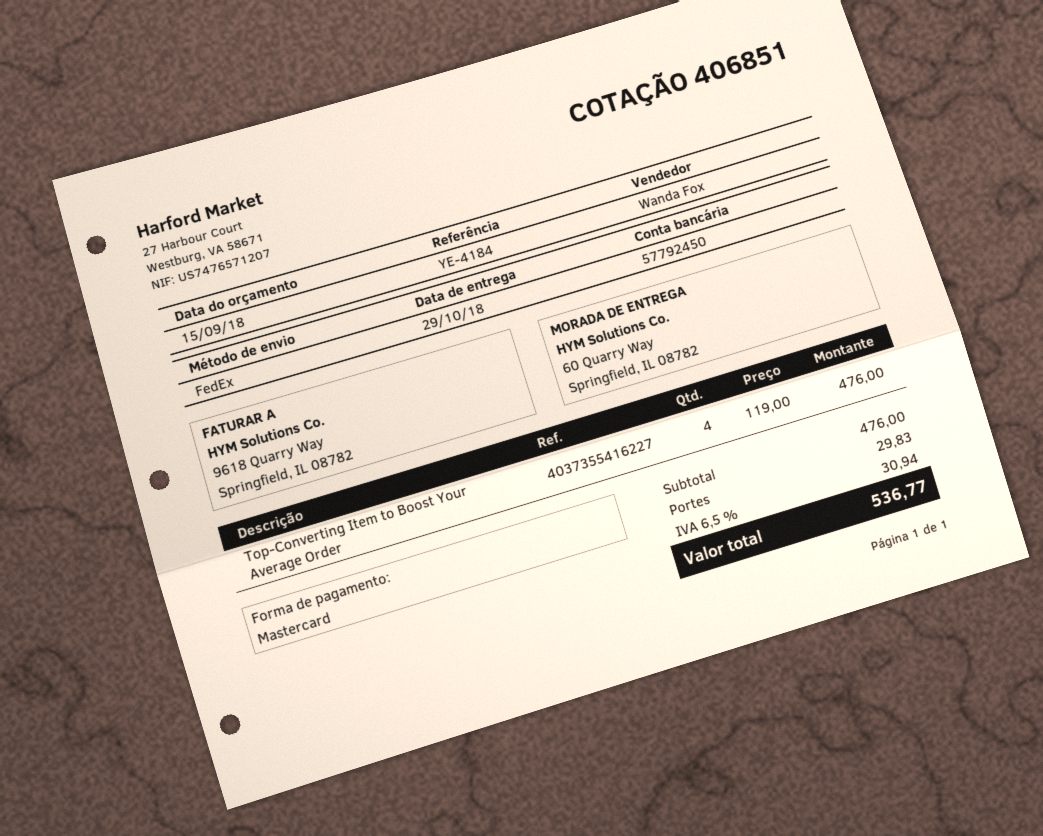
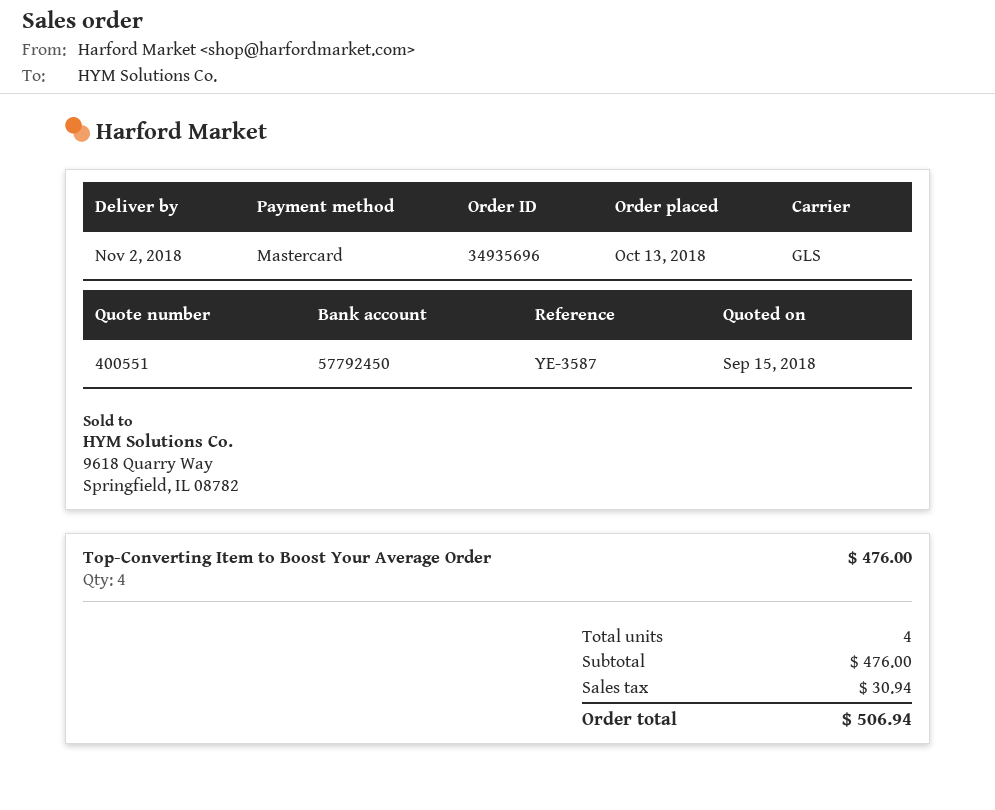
quote number: 406851 -> 400551
delivery date: 2018-10-29 -> 2018-11-02
reference: YE-4184 -> YE-3587
shipping method: FedEx -> GLS
shipping: 29.83 -> none
total: 536.77 -> 506.94

